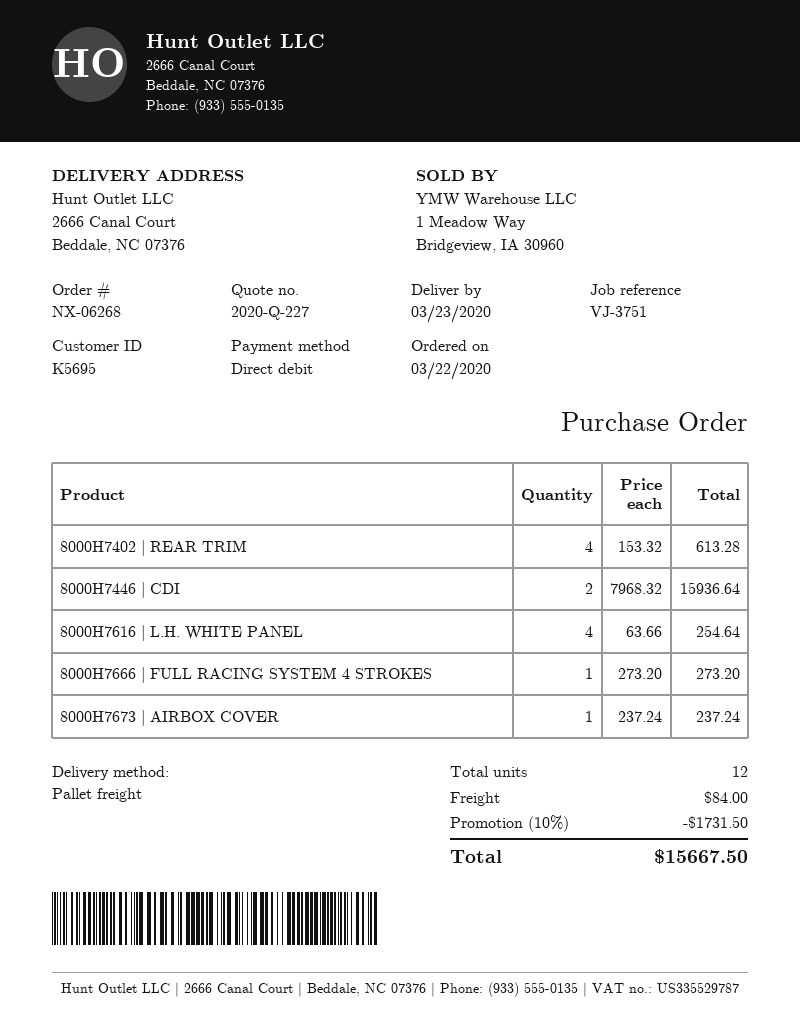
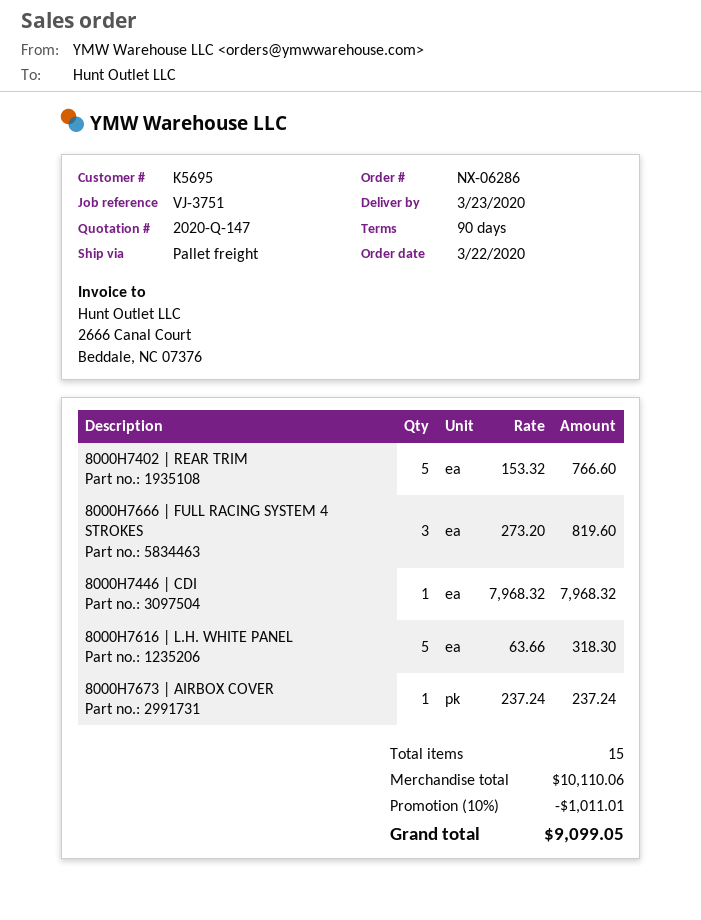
quote number: 2020-Q-227 -> 2020-Q-147
order number: NX-06268 -> NX-06286
8000H7402 | REAR TRIM: 4 x 153.32 = 613.28 -> 5 x 153.32 = 766.60
8000H7446 | CDI: 2 x 7968.32 = 15936.64 -> 1 x 7968.32 = 7968.32
8000H7616 | L.H. WHITE PANEL: 4 x 63.66 = 254.64 -> 5 x 63.66 = 318.30
8000H7666 | FULL RACING SYSTEM 4 STROKES: 1 x 273.20 = 273.20 -> 3 x 273.20 = 819.60
total quantity: 12 -> 15
discount: 10% = 1731.50 -> 10% = 1011.01
shipping: 84.00 -> none
total: 15667.50 -> 9099.05

